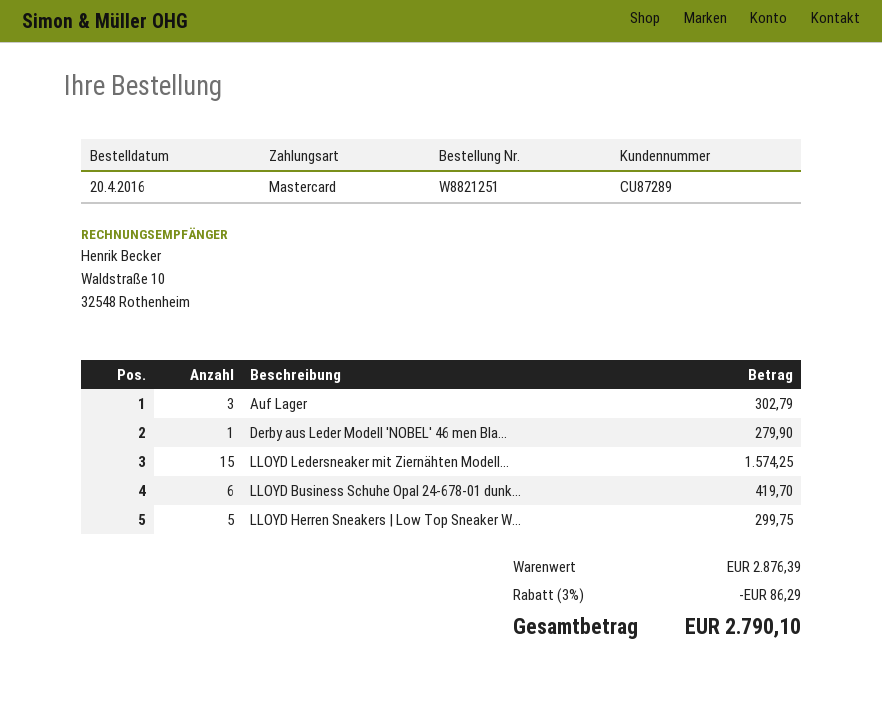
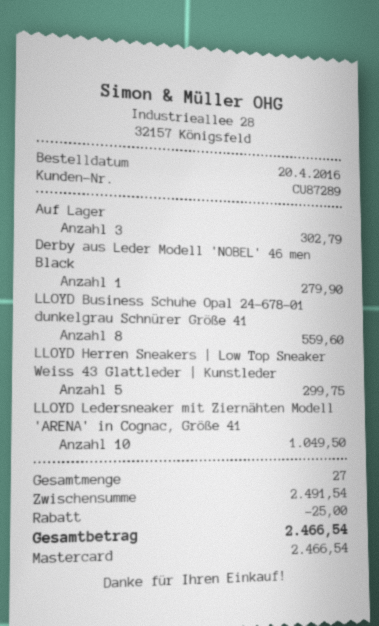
LLOYD Ledersneaker mit Ziernähten Modell...: 15 for 1574.25 -> 10 for 1049.50
LLOYD Business Schuhe Opal 24-678-01 dunk...: 6 for 419.70 -> 8 for 559.60
subtotal: 2876.39 -> 2491.54
discount: 86.29 -> 25.00
total: 2790.10 -> 2466.54

